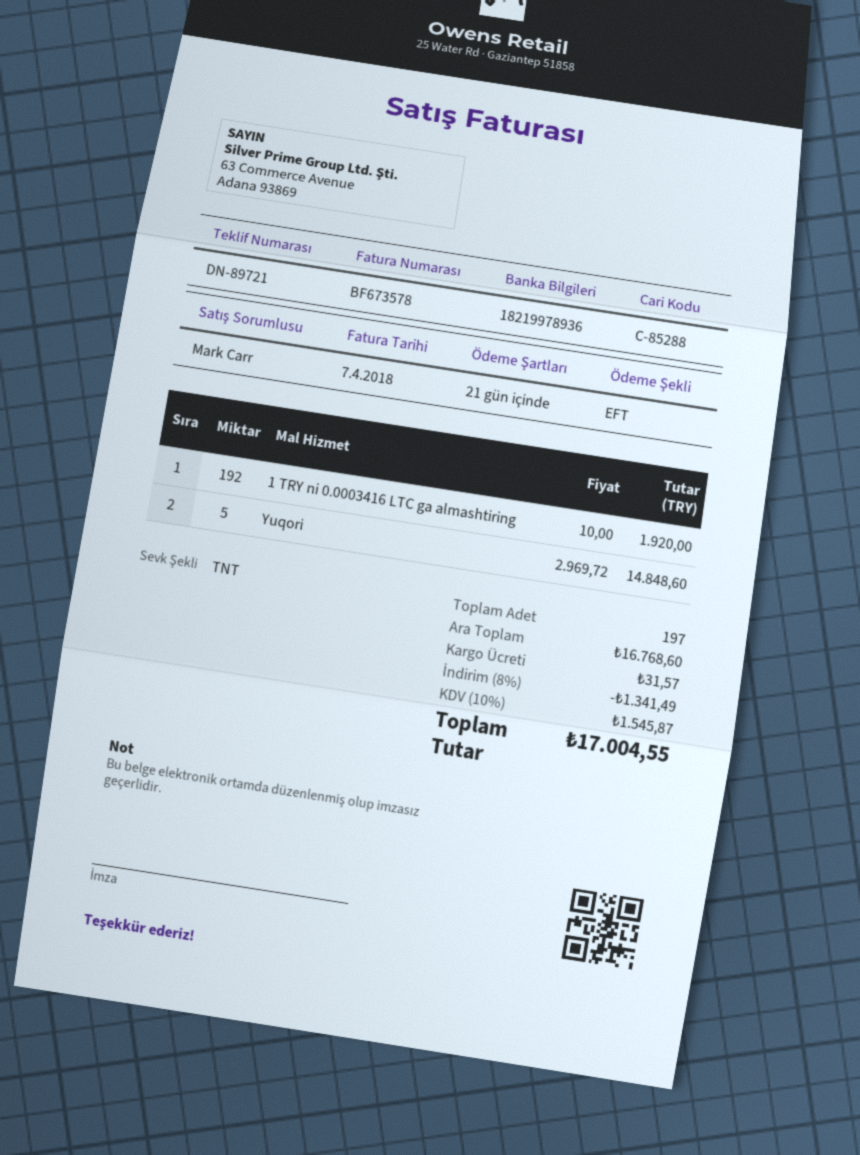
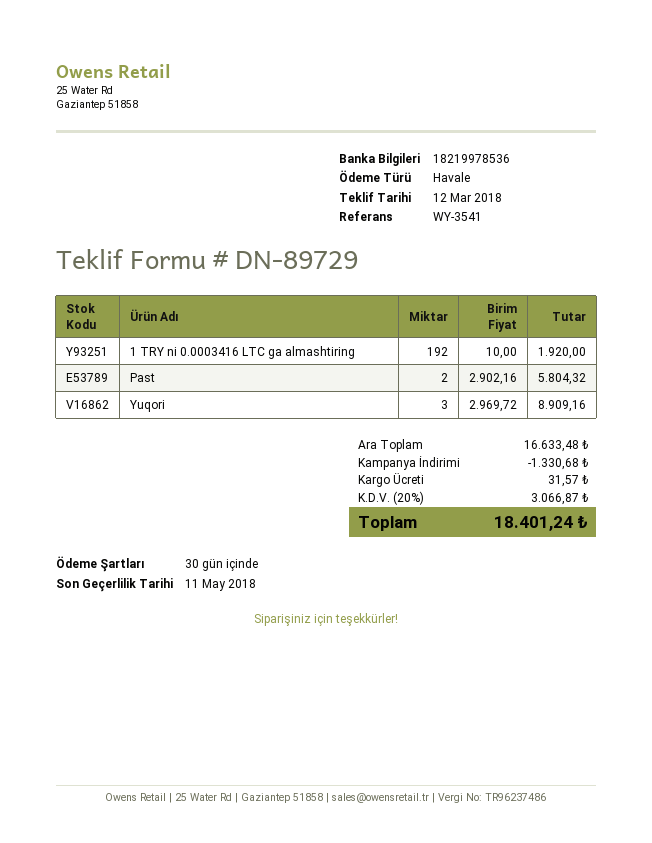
quote number: DN-89721 -> DN-89729
payment terms: 21 days -> 30 days
bank account: 18219978936 -> 18219978536
Yuqori: 5 x 2969.72 = 14848.60 -> 3 x 2969.72 = 8909.16
Past: none -> 2 x 2902.16 = 5804.32
subtotal: 16768.60 -> 16633.48
discount: 1341.49 -> 1330.68
tax: 10% = 1545.87 -> 20% = 3066.87
total: 17004.55 -> 18401.24

